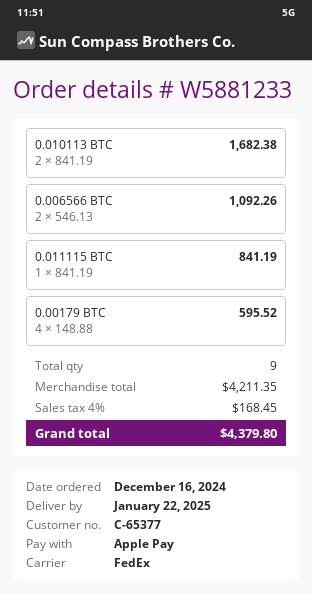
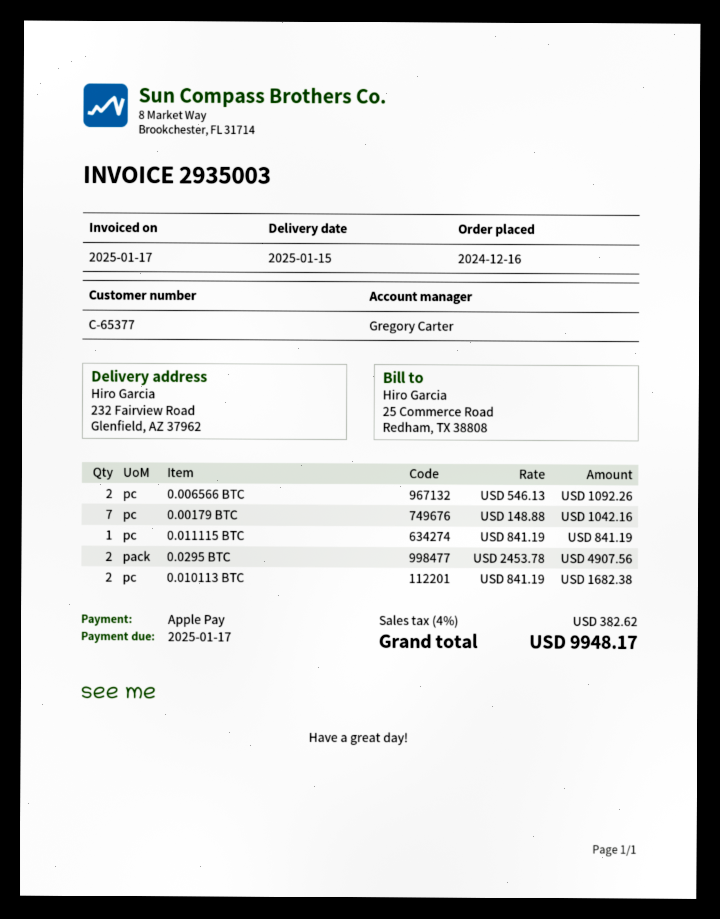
delivery date: 2025-01-22 -> 2025-01-15
0.00179 BTC: 4 x 148.88 = 595.52 -> 7 x 148.88 = 1042.16
0.0295 BTC: none -> 2 x 2453.78 = 4907.56
tax: 4% = 168.45 -> 4% = 382.62
total: 4379.80 -> 9948.17

